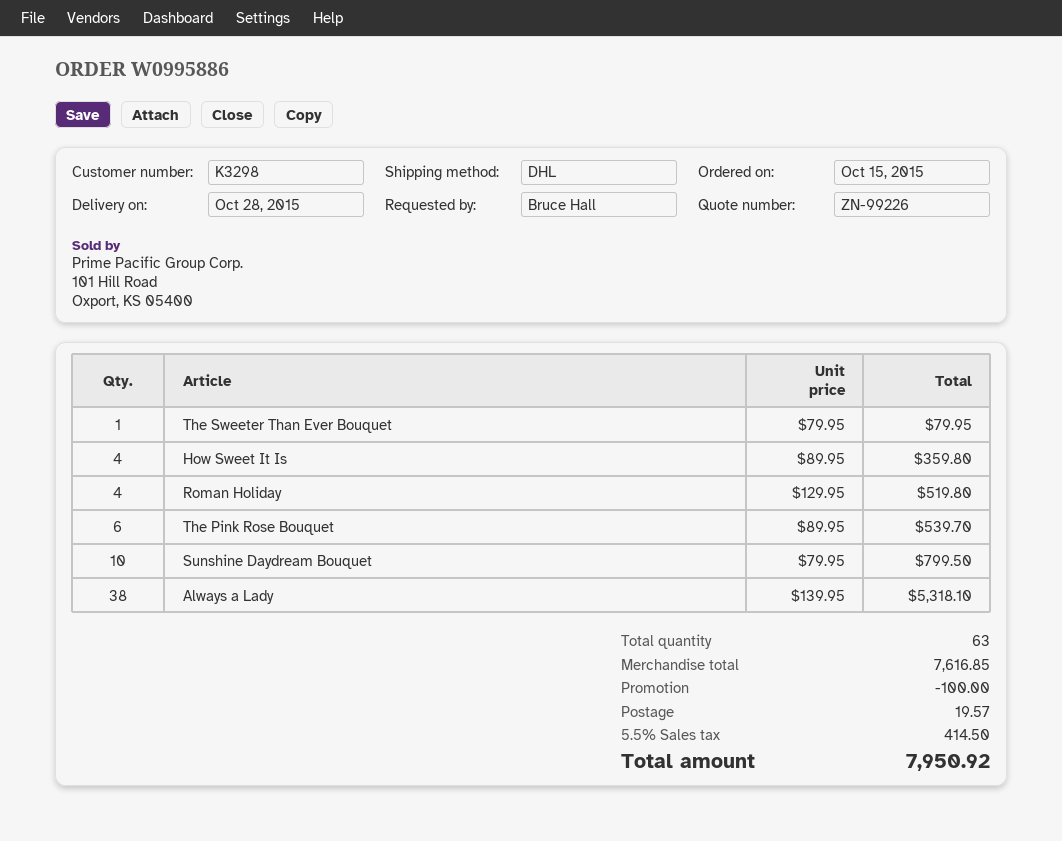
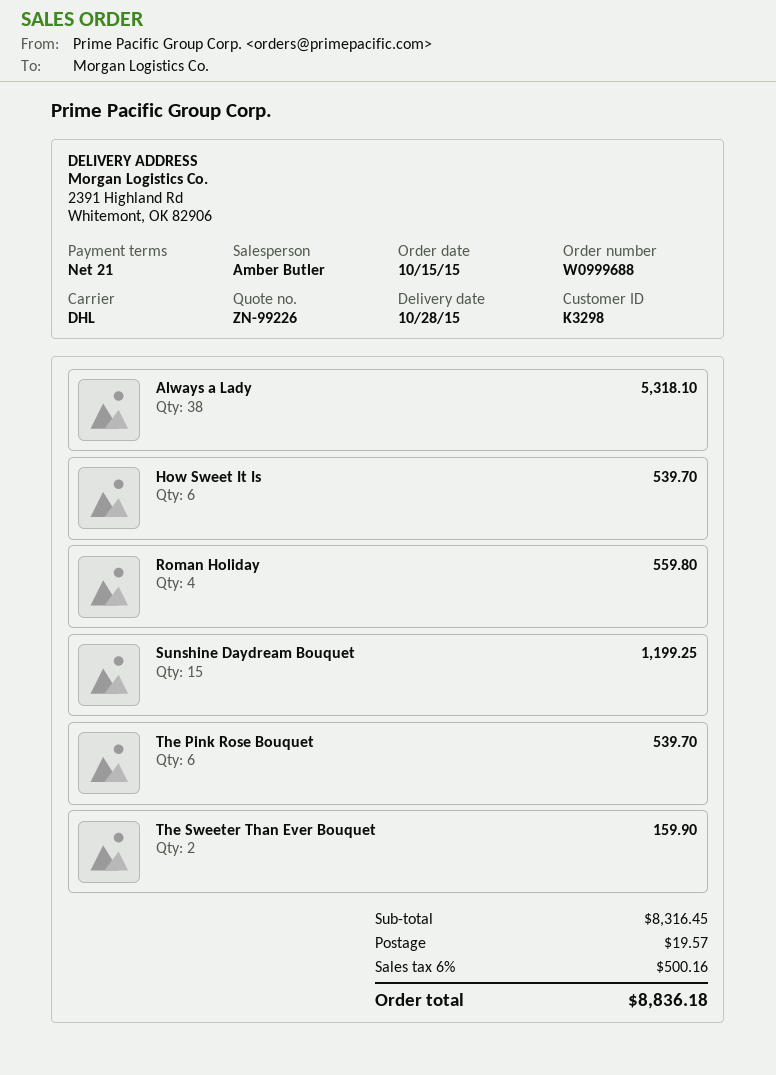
order number: W0995886 -> W0999688
The Sweeter Than Ever Bouquet: 1 for 79.95 -> 2 for 159.90
How Sweet It Is: 4 for 359.80 -> 6 for 539.70
Roman Holiday: 4 for 519.80 -> 4 for 559.80
Sunshine Daydream Bouquet: 10 for 799.50 -> 15 for 1199.25
subtotal: 7616.85 -> 8316.45
discount: 100.00 -> none
tax: 5.5% = 414.50 -> 6% = 500.16
total: 7950.92 -> 8836.18

